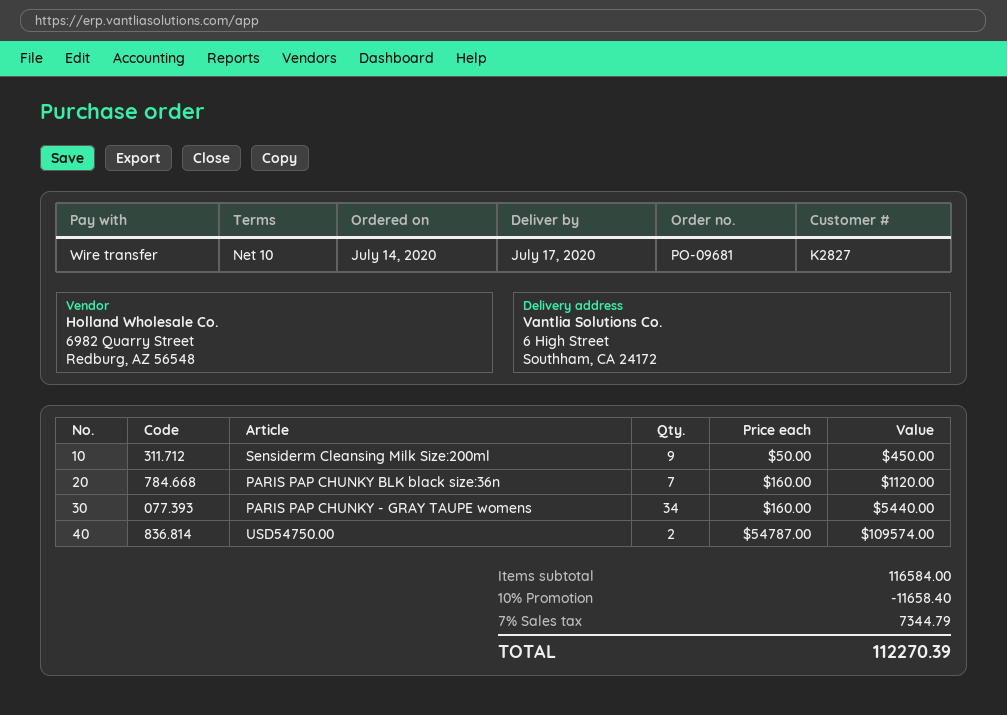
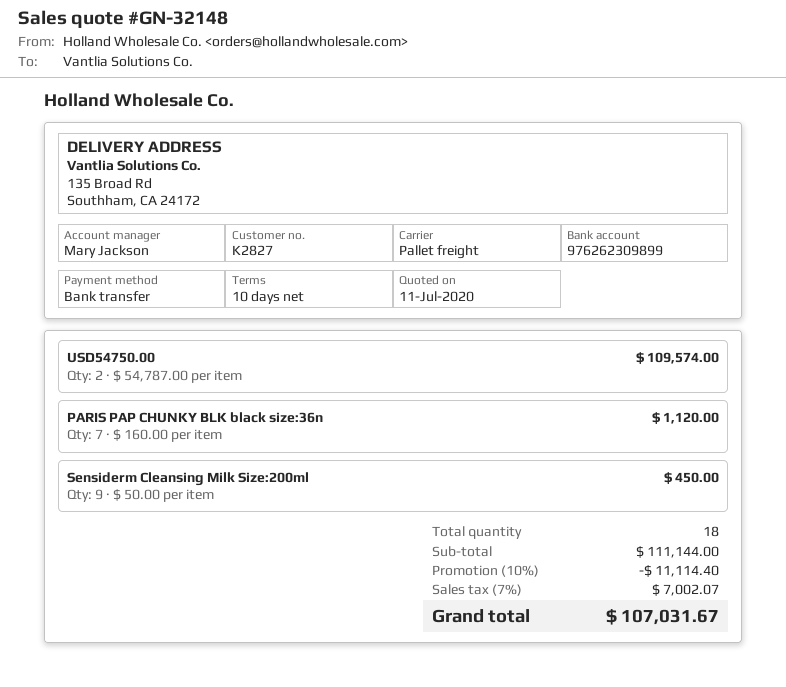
ship to: 6 High Street, Southham, CA 24172 -> 135 Broad Rd, Southham, CA 24172
PARIS PAP CHUNKY - GRAY TAUPE womens: 34 x 160.00 = 5440.00 -> none
subtotal: 116584.00 -> 111144.00
discount: 10% = 11658.40 -> 10% = 11114.40
tax: 7% = 7344.79 -> 7% = 7002.07
total: 112270.39 -> 107031.67

